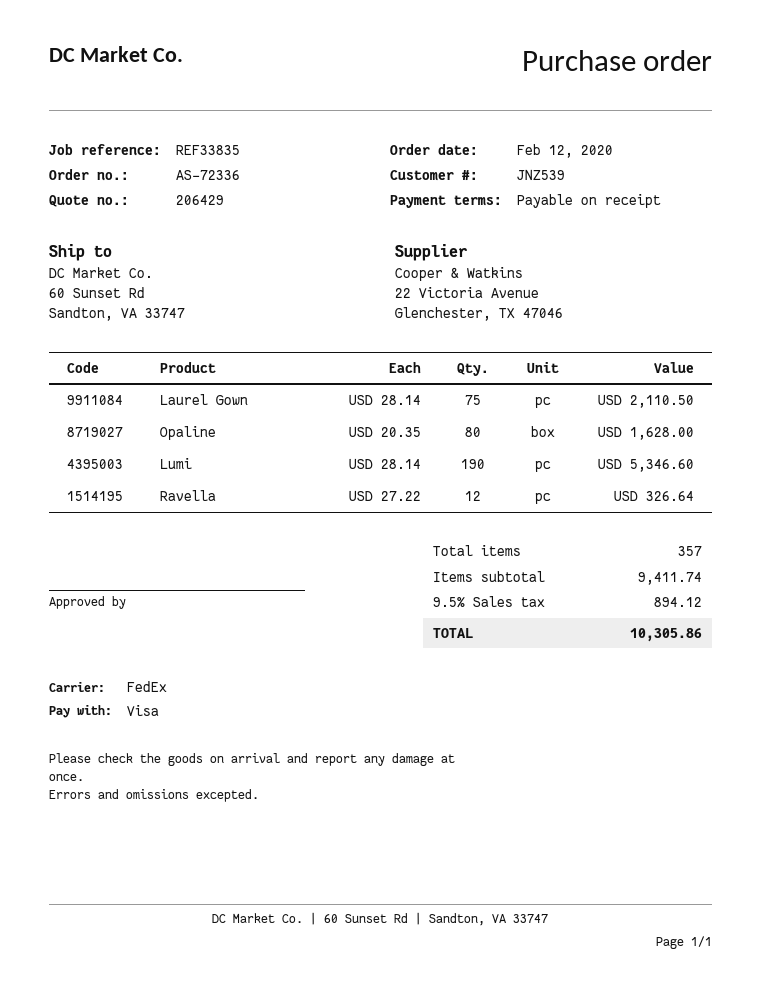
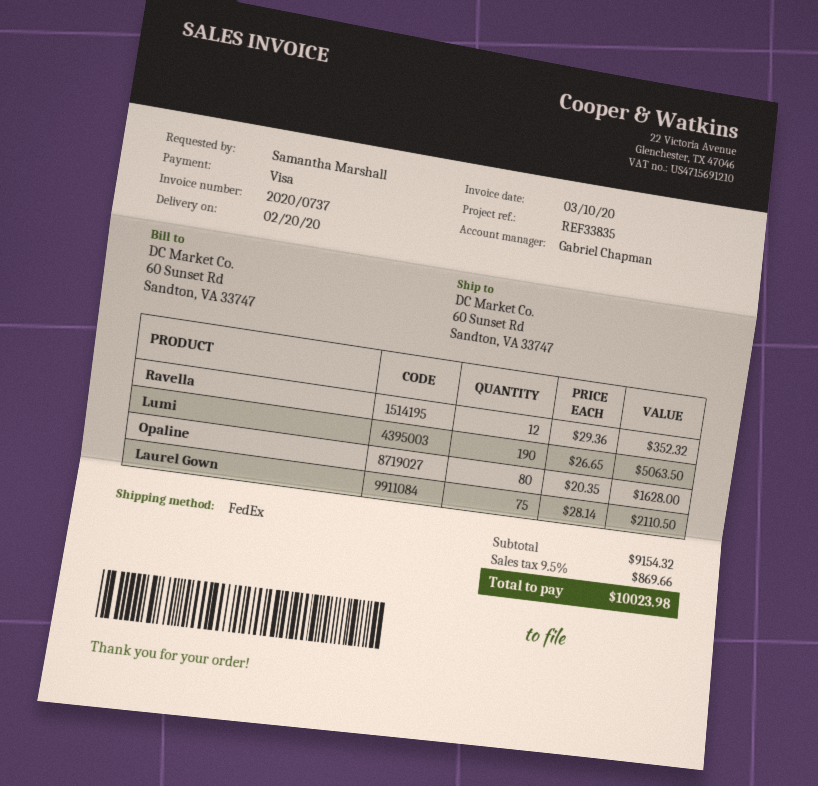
Lumi: 190 x 28.14 = 5346.60 -> 190 x 26.65 = 5063.50
Ravella: 12 x 27.22 = 326.64 -> 12 x 29.36 = 352.32
subtotal: 9411.74 -> 9154.32
tax: 9.5% = 894.12 -> 9.5% = 869.66
total: 10305.86 -> 10023.98

